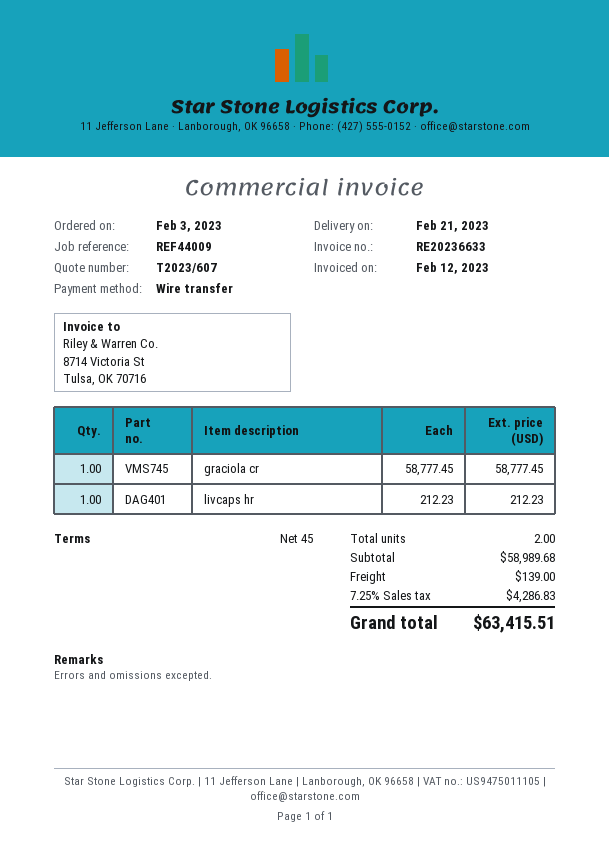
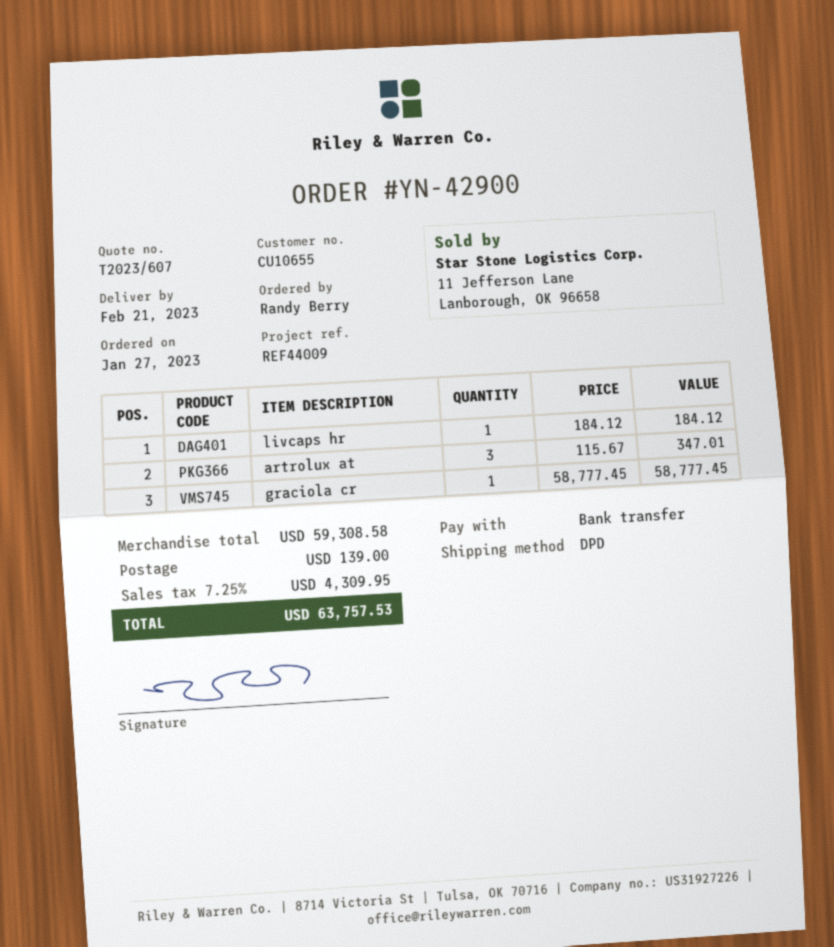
order date: 2023-02-03 -> 2023-01-27
livcaps hr: 1 x 212.23 = 212.23 -> 1 x 184.12 = 184.12
artrolux at: none -> 3 x 115.67 = 347.01
subtotal: 58989.68 -> 59308.58
tax: 7.25% = 4286.83 -> 7.25% = 4309.95
total: 63415.51 -> 63757.53

